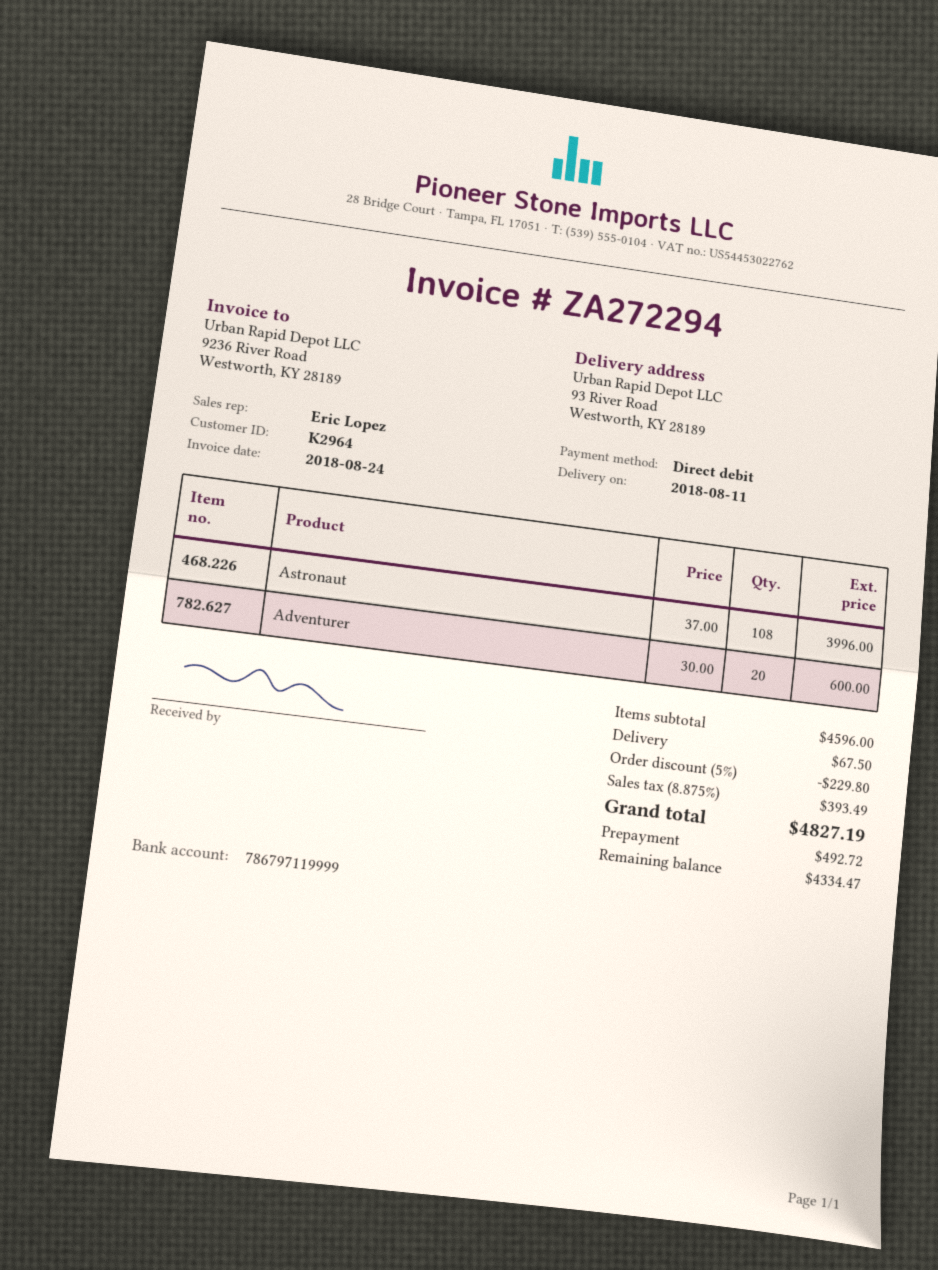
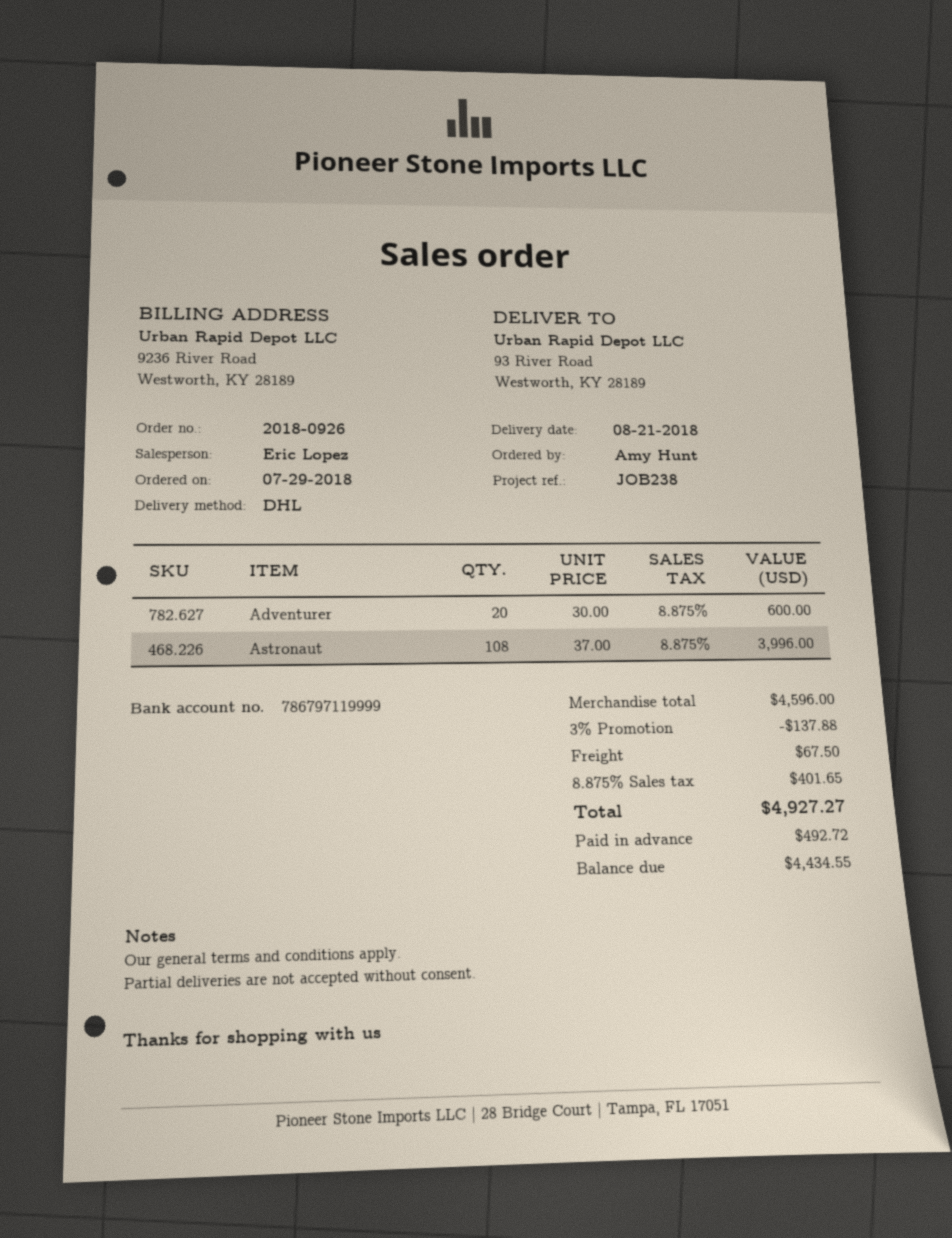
delivery date: 2018-08-11 -> 2018-08-21
discount: 5% = 229.80 -> 3% = 137.88
tax: 8.875% = 393.49 -> 8.875% = 401.65
total: 4827.19 -> 4927.27
balance: 4334.47 -> 4434.55

